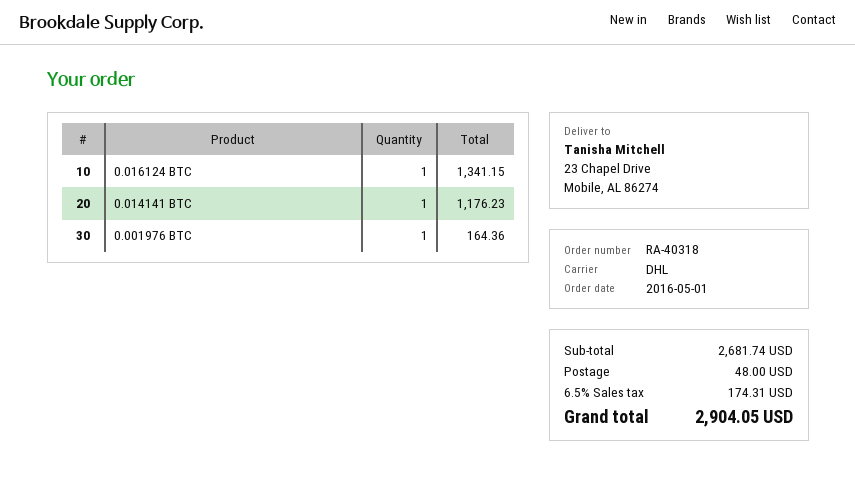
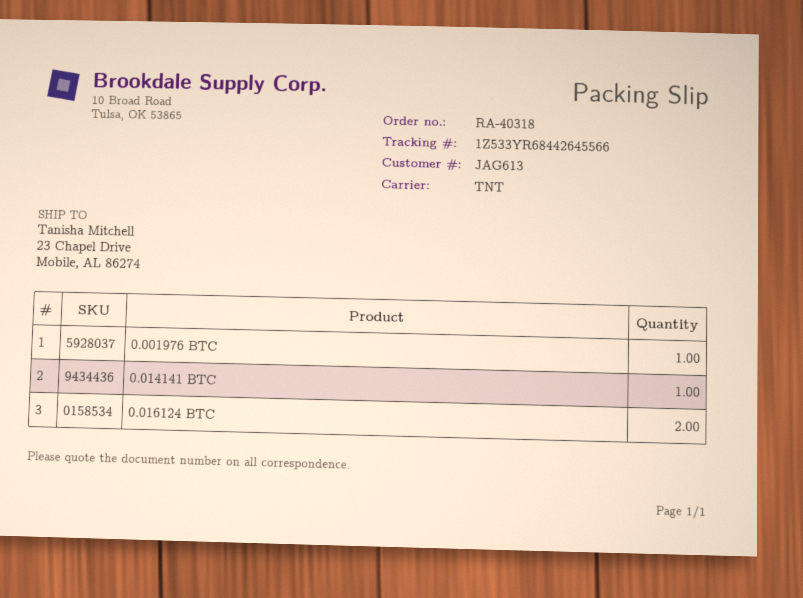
shipping method: DHL -> TNT
0.016124 BTC: 1 -> 2

